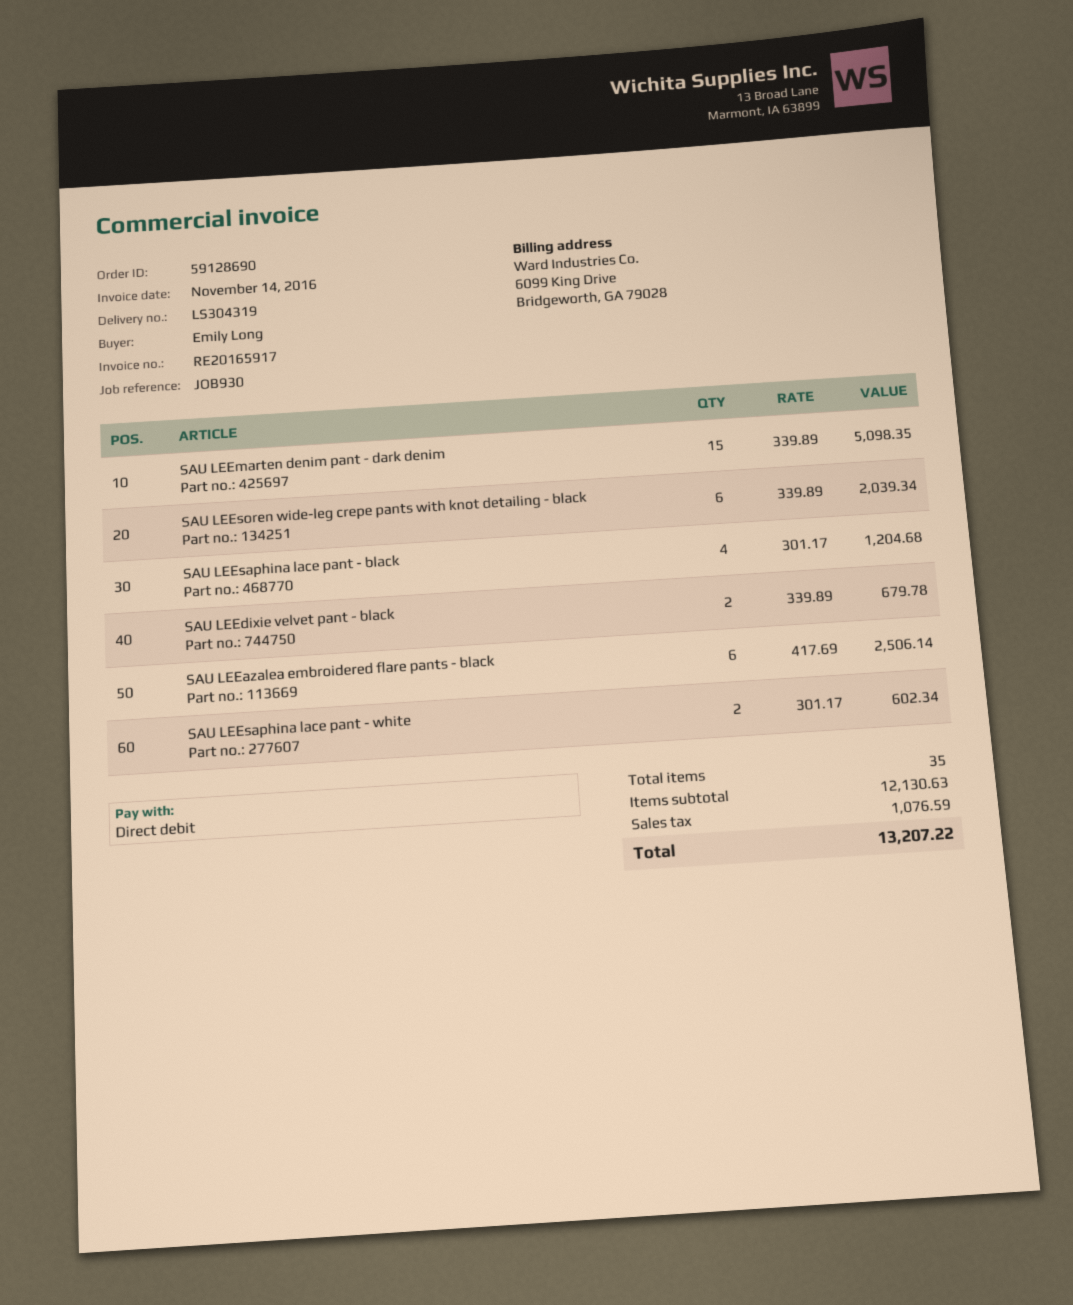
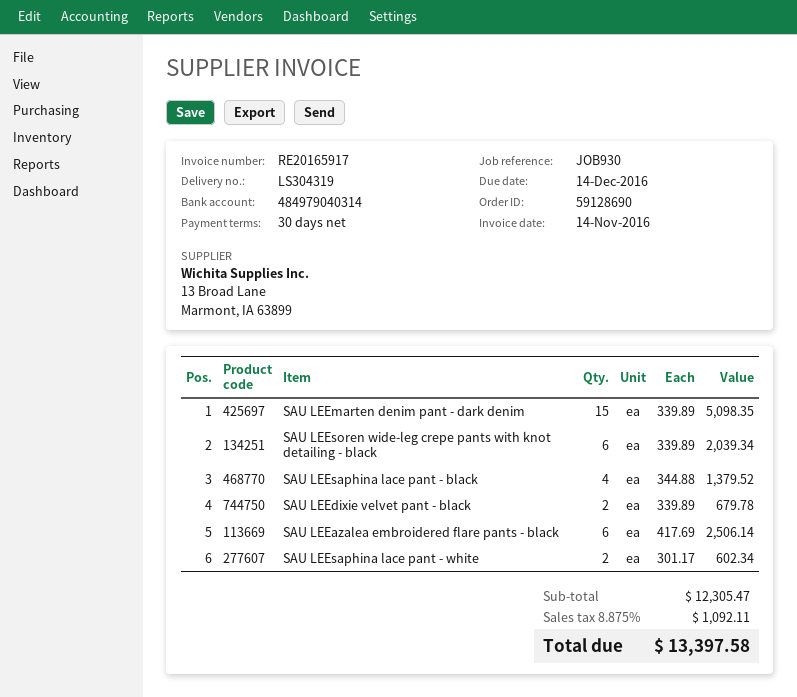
SAU LEEsaphina lace pant - black: 4 x 301.17 = 1204.68 -> 4 x 344.88 = 1379.52
subtotal: 12130.63 -> 12305.47
tax: 1076.59 -> 1092.11
total: 13207.22 -> 13397.58

